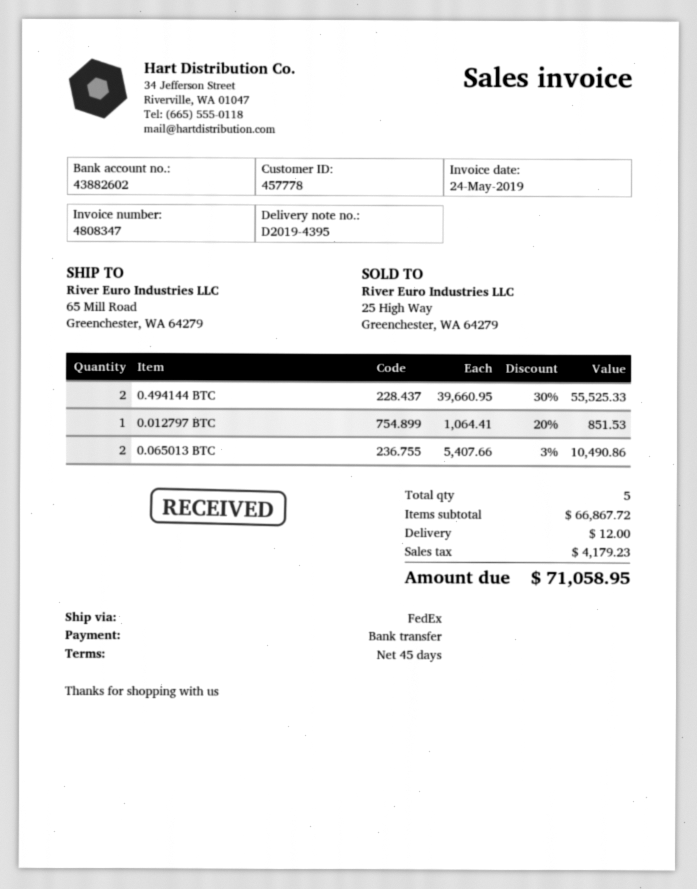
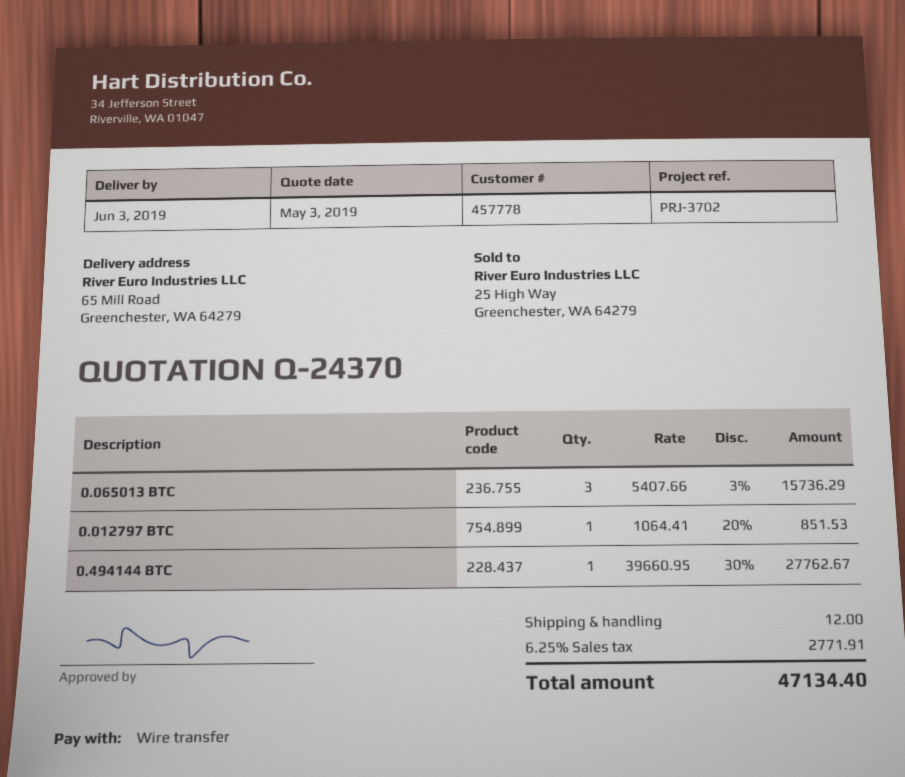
0.494144 BTC: 2 x 39660.95 - 30% = 55525.33 -> 1 x 39660.95 - 30% = 27762.67
0.065013 BTC: 2 x 5407.66 - 3% = 10490.86 -> 3 x 5407.66 - 3% = 15736.29
tax: 4179.23 -> 2771.91
total: 71058.95 -> 47134.40

